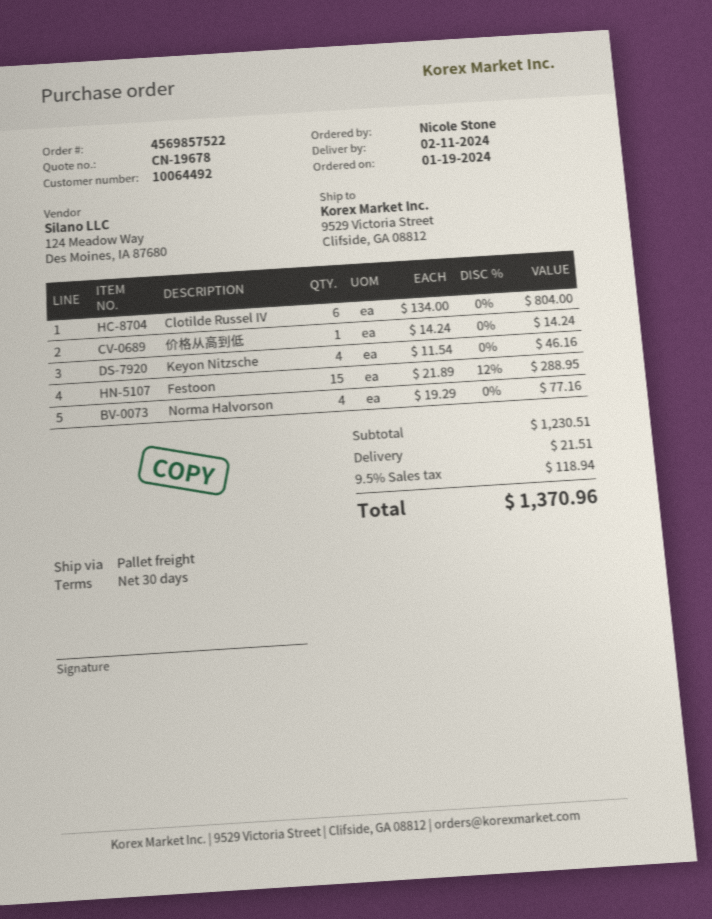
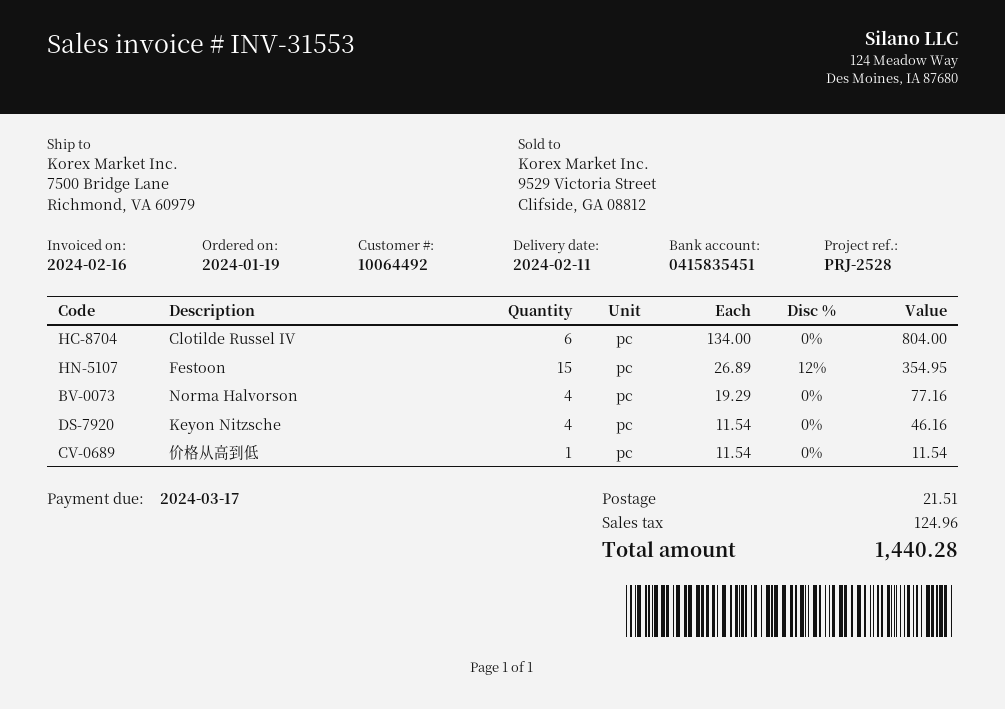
ship to: 9529 Victoria Street, Clifside, GA 08812 -> 7500 Bridge Lane, Richmond, VA 60979
价格从高到低: 1 x 14.24 = 14.24 -> 1 x 11.54 = 11.54
Festoon: 15 x 21.89 - 12% = 288.95 -> 15 x 26.89 - 12% = 354.95
tax: 118.94 -> 124.96
total: 1370.96 -> 1440.28

